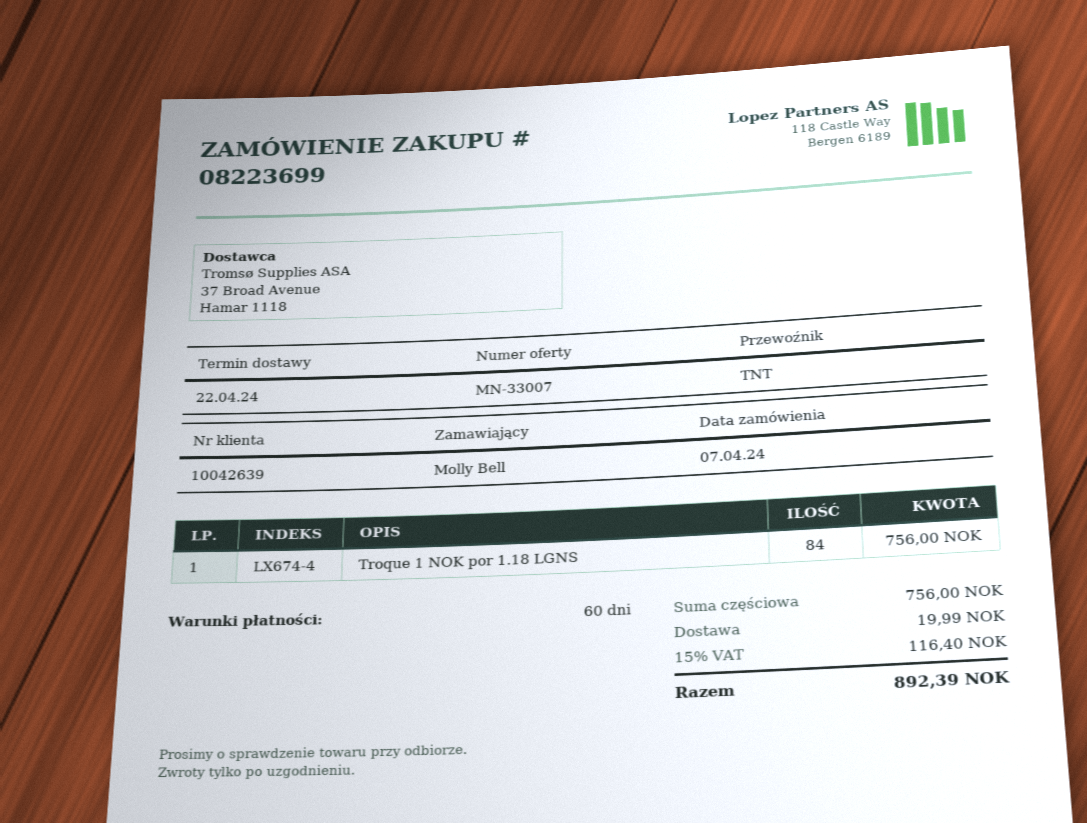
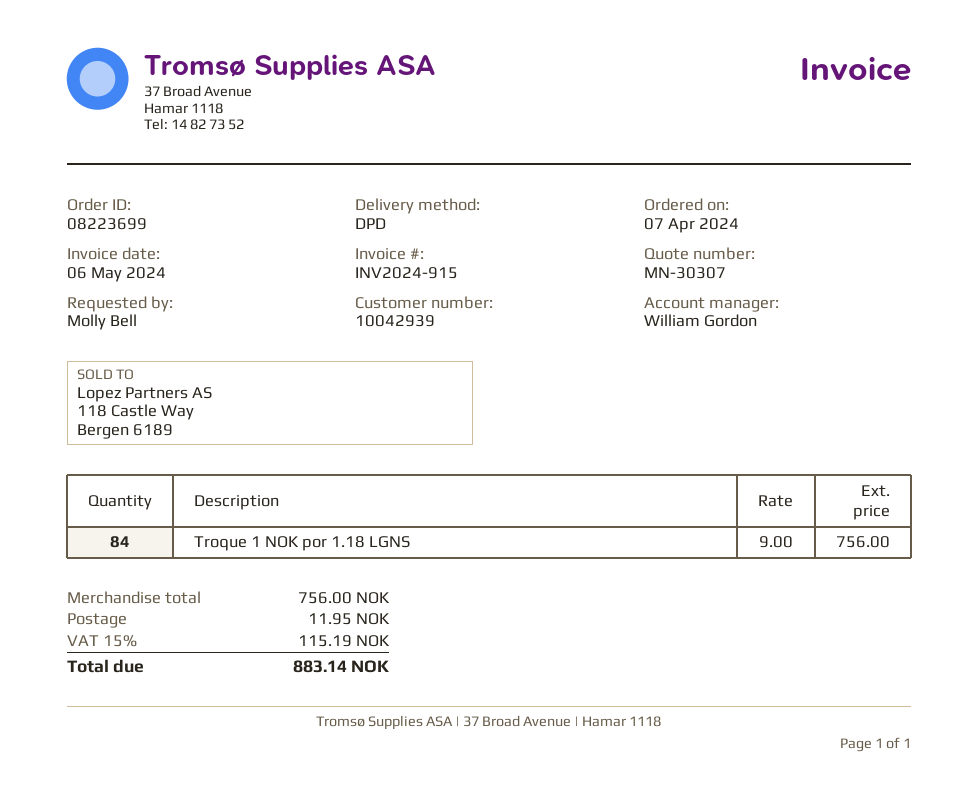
quote number: MN-33007 -> MN-30307
customer number: 10042639 -> 10042939
shipping method: TNT -> DPD
shipping: 19.99 -> 11.95
tax: 15% = 116.40 -> 15% = 115.19
total: 892.39 -> 883.14

